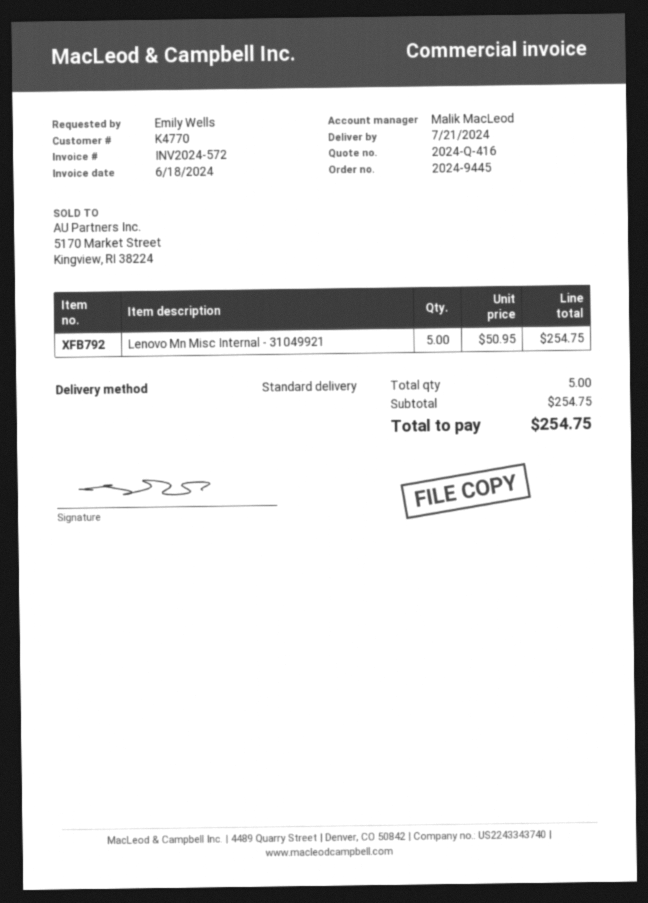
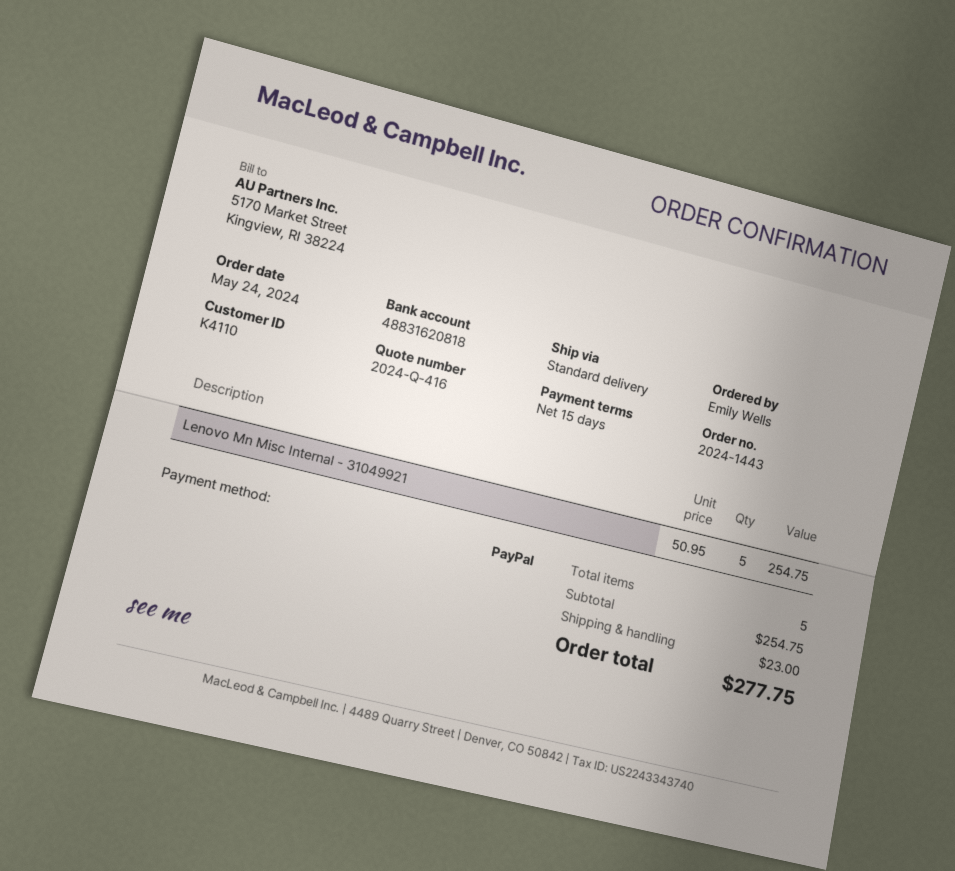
order number: 2024-9445 -> 2024-1443
customer number: K4770 -> K4110
shipping: none -> 23.00
total: 254.75 -> 277.75

